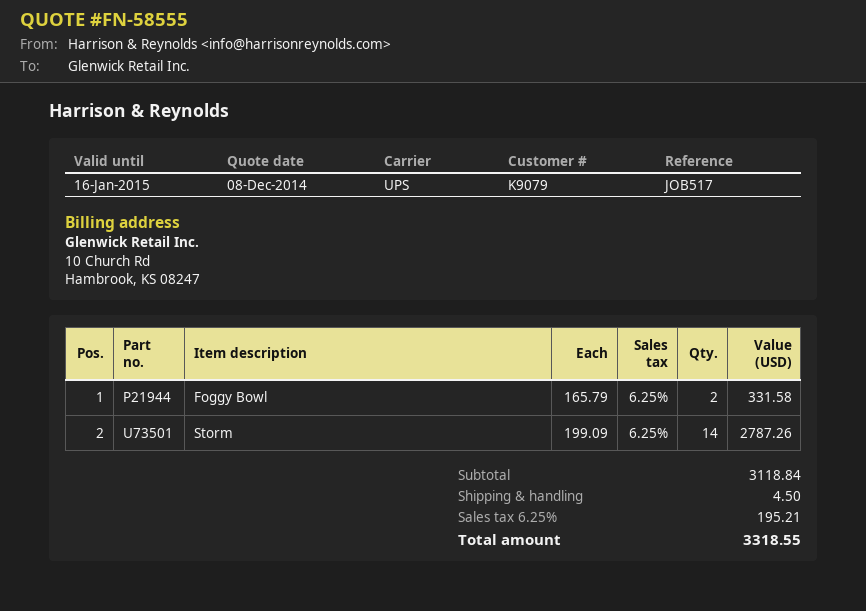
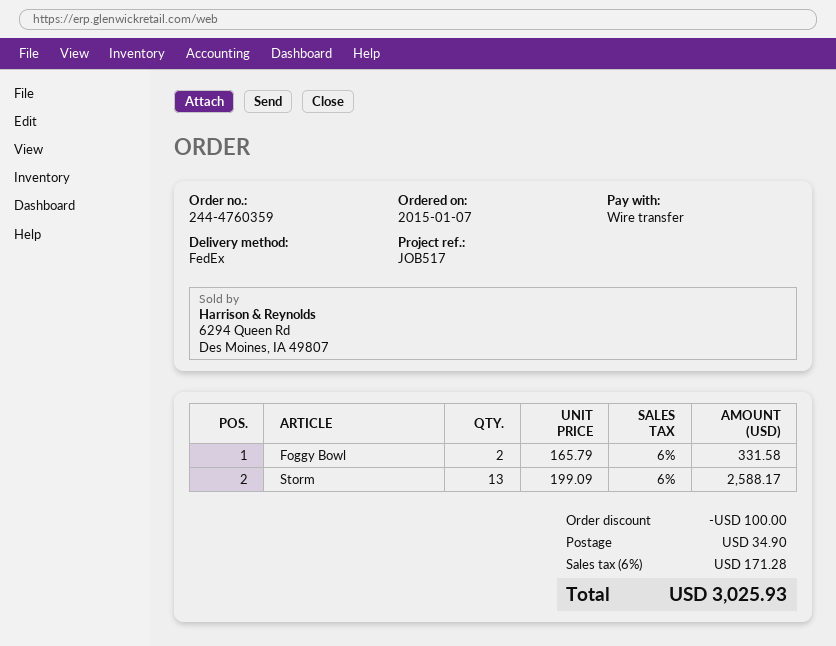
shipping method: UPS -> FedEx
Storm: 14 x 199.09 = 2787.26 -> 13 x 199.09 = 2588.17
discount: none -> 100.00
shipping: 4.50 -> 34.90
tax: 6.25% = 195.21 -> 6% = 171.28
total: 3318.55 -> 3025.93

